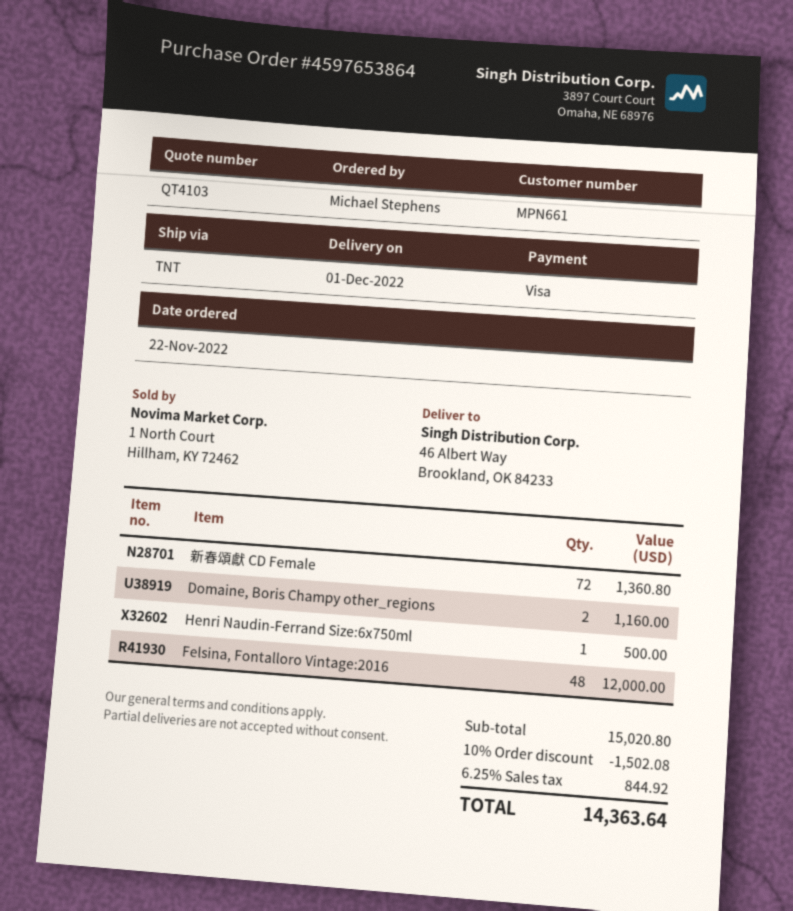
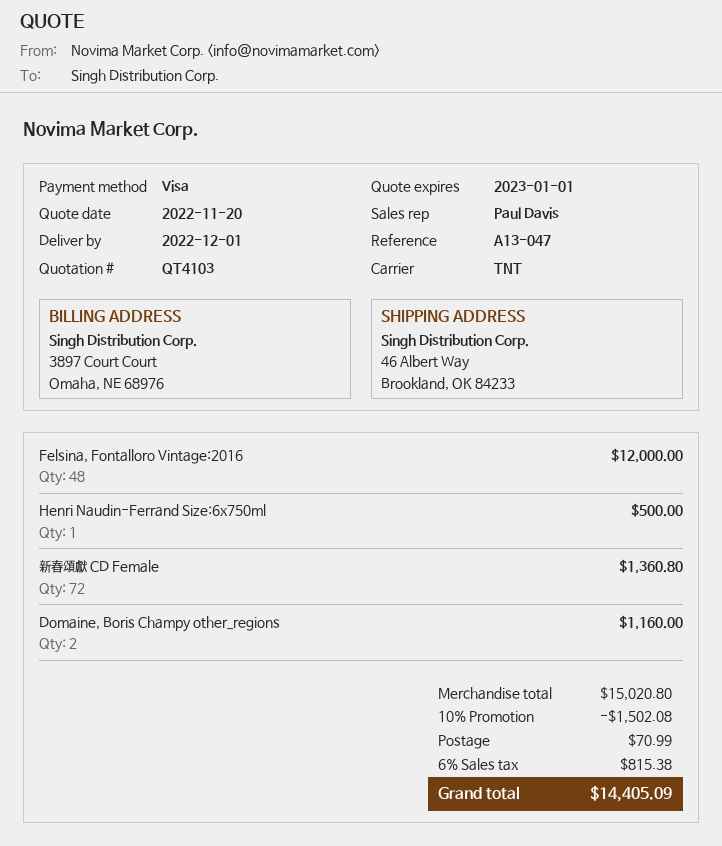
shipping: none -> 70.99
tax: 6.25% = 844.92 -> 6% = 815.38
total: 14363.64 -> 14405.09

